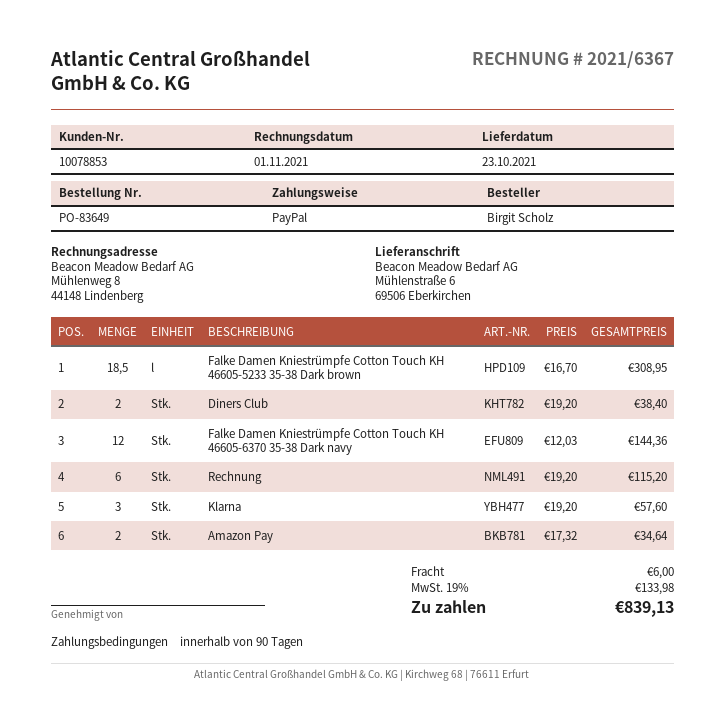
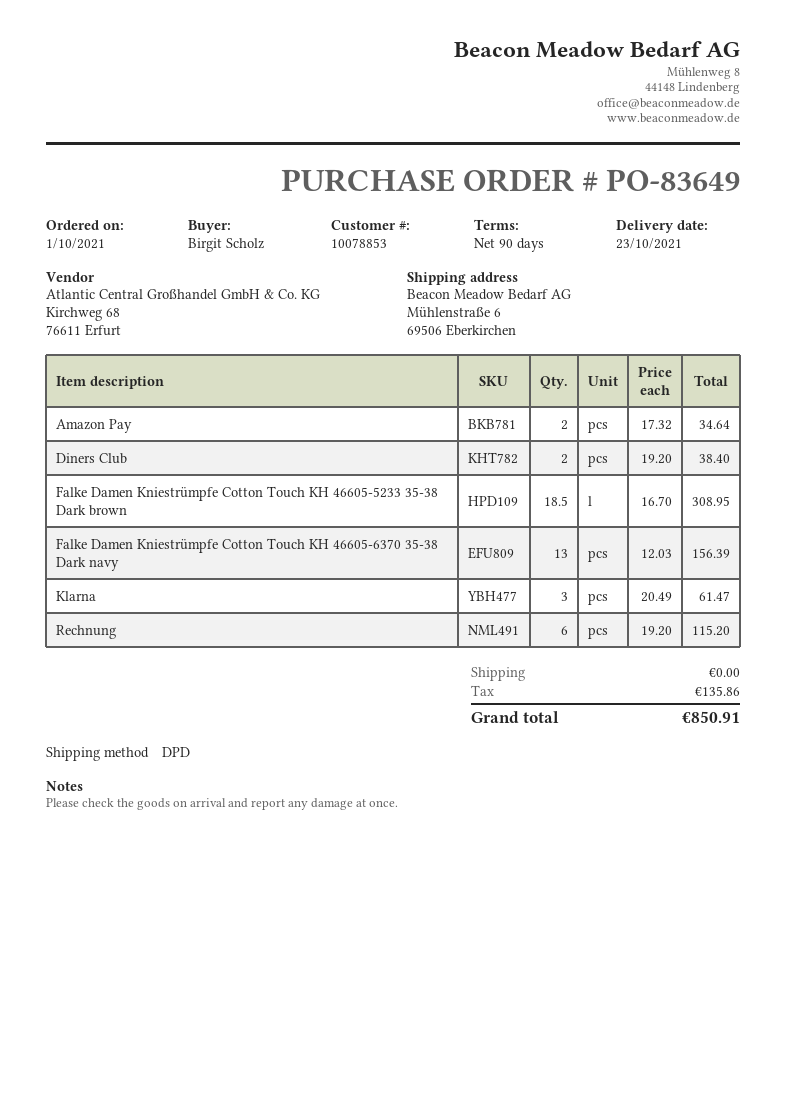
Falke Damen Kniestrümpfe Cotton Touch KH 46605-6370 35-38 Dark navy: 12 x 12.03 = 144.36 -> 13 x 12.03 = 156.39
Klarna: 3 x 19.20 = 57.60 -> 3 x 20.49 = 61.47
shipping: 6.00 -> 0.00
tax: 133.98 -> 135.86
total: 839.13 -> 850.91

